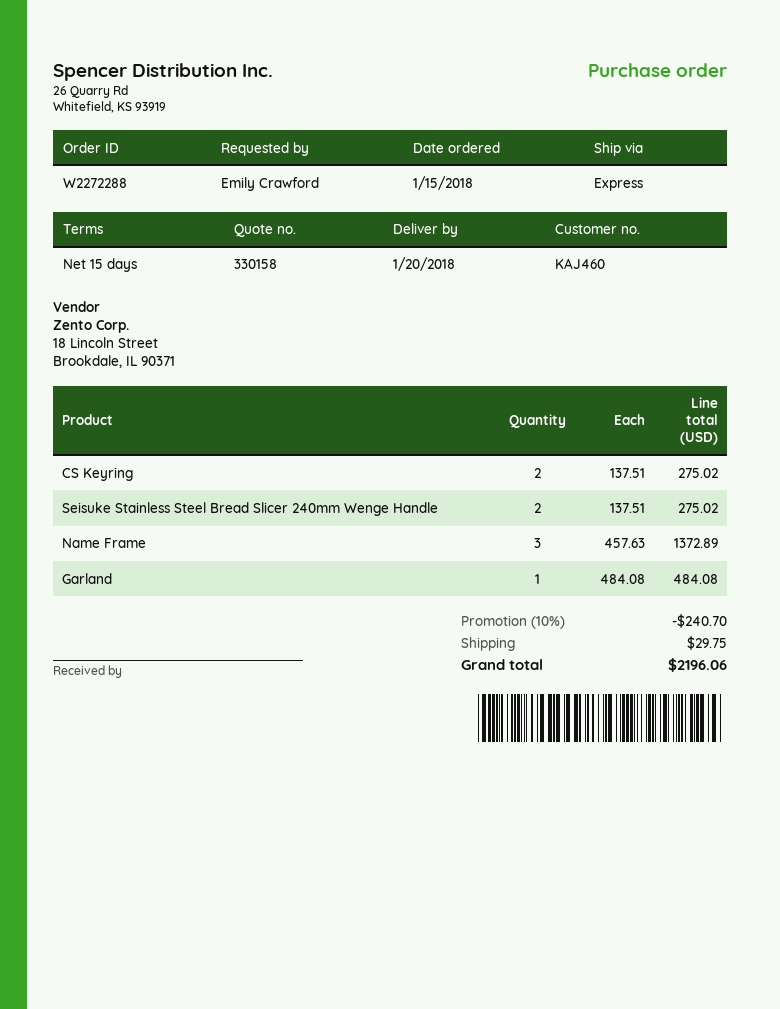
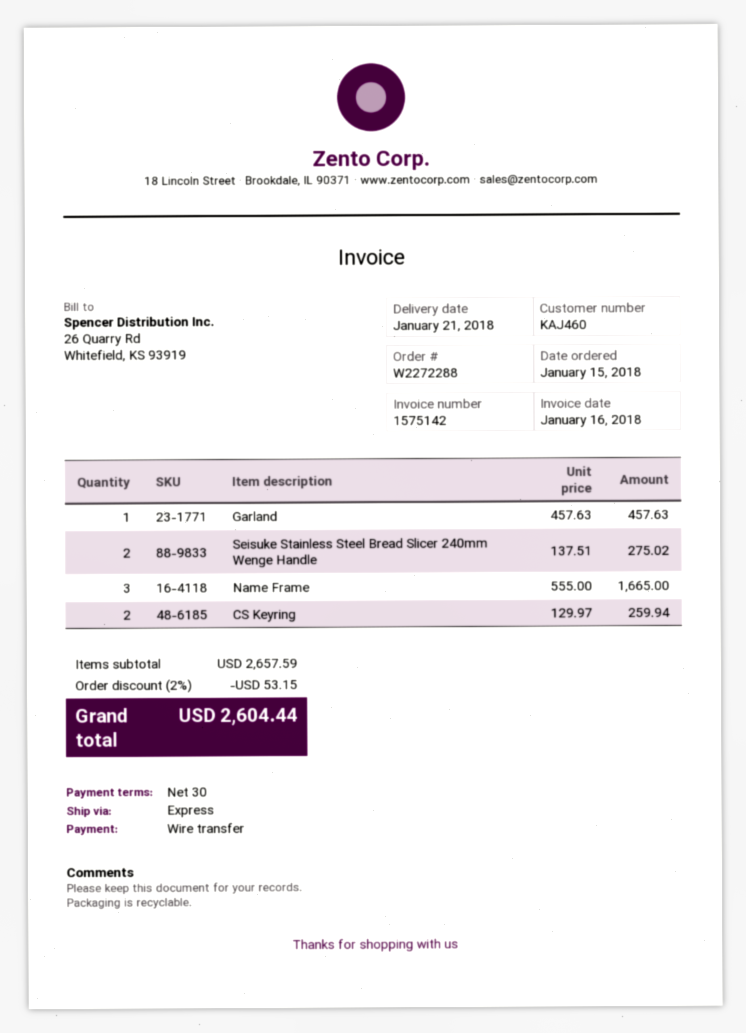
delivery date: 2018-01-20 -> 2018-01-21
payment terms: 15 days -> 30 days
CS Keyring: 2 x 137.51 = 275.02 -> 2 x 129.97 = 259.94
Name Frame: 3 x 457.63 = 1372.89 -> 3 x 555.00 = 1665.00
Garland: 1 x 484.08 = 484.08 -> 1 x 457.63 = 457.63
discount: 10% = 240.70 -> 2% = 53.15
shipping: 29.75 -> none
total: 2196.06 -> 2604.44

